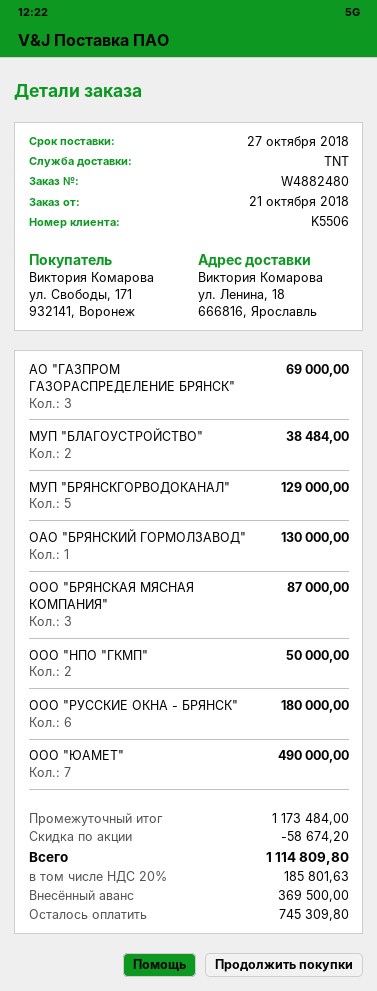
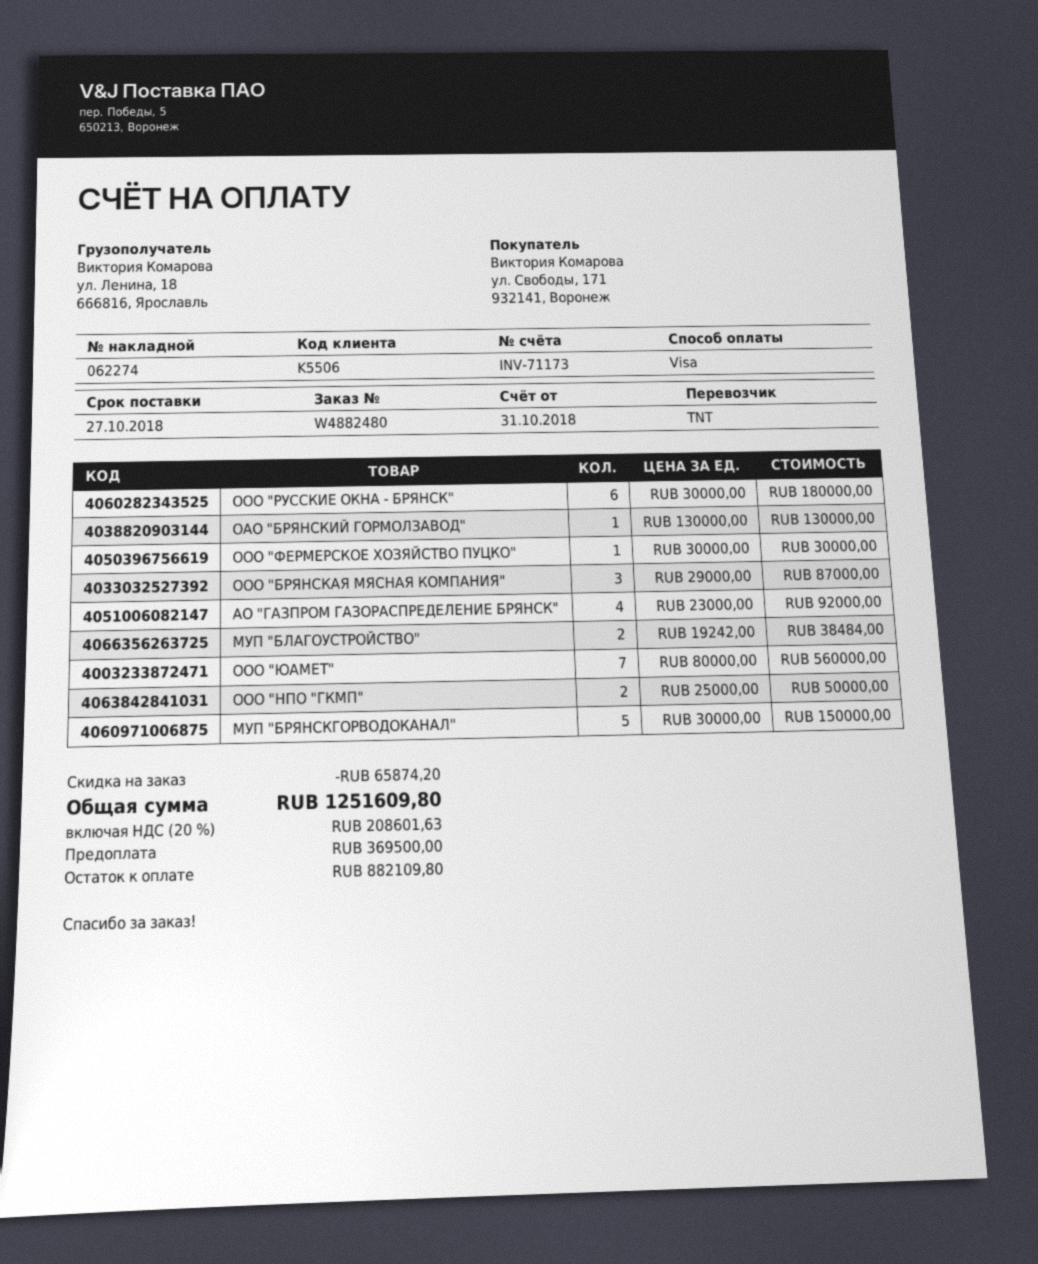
АО "ГАЗПРОМ ГАЗОРАСПРЕДЕЛЕНИЕ БРЯНСК": 3 for 69000.00 -> 4 for 92000.00
МУП "БРЯНСКГОРВОДОКАНАЛ": 5 for 129000.00 -> 5 for 150000.00
ООО "ЮАМЕТ": 7 for 490000.00 -> 7 for 560000.00
ООО "ФЕРМЕРСКОЕ ХОЗЯЙСТВО ПУЦКО": none -> 1 for 30000.00
discount: 58674.20 -> 65874.20
tax: 20% = 185801.63 -> 20% = 208601.63
total: 1114809.80 -> 1251609.80
balance: 745309.80 -> 882109.80

